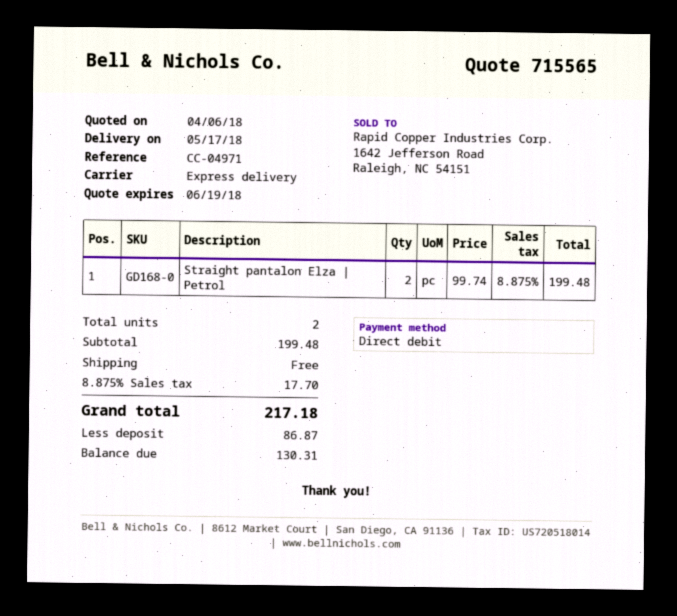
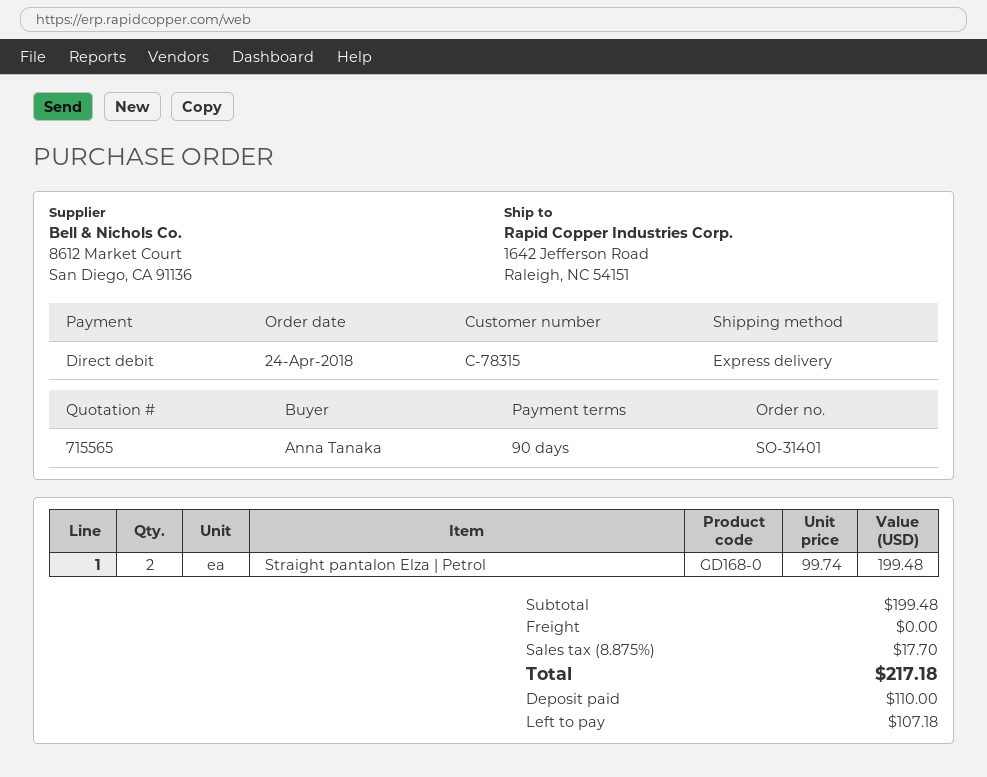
deposit: 86.87 -> 110.00
balance: 130.31 -> 107.18

